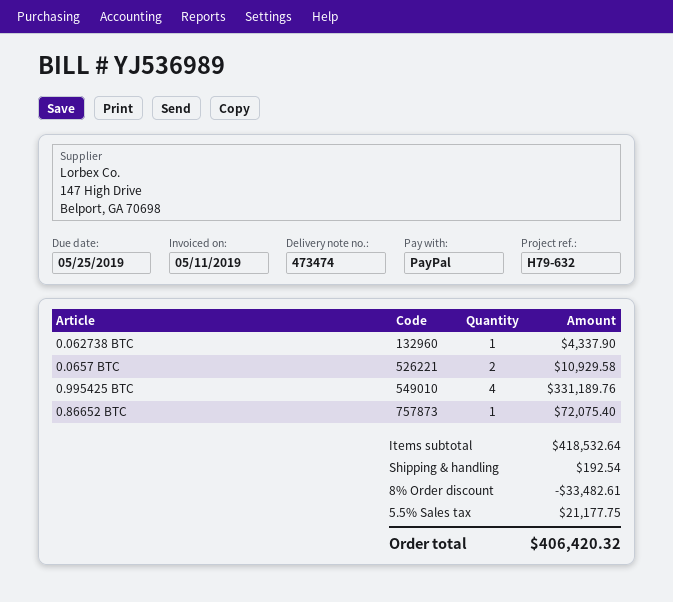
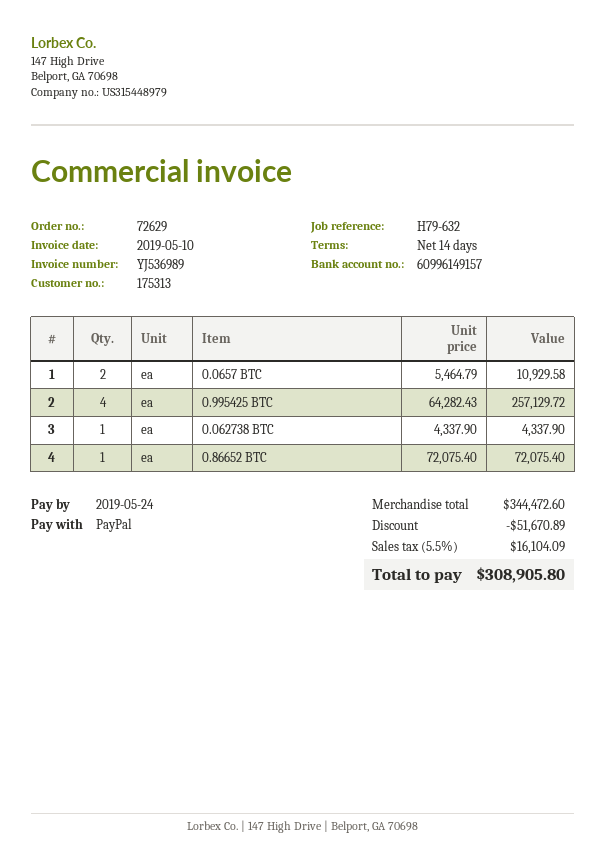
invoice date: 2019-05-11 -> 2019-05-10
due date: 2019-05-25 -> 2019-05-24
0.995425 BTC: 4 for 331189.76 -> 4 for 257129.72
subtotal: 418532.64 -> 344472.60
discount: 33482.61 -> 51670.89
shipping: 192.54 -> none
tax: 5.5% = 21177.75 -> 5.5% = 16104.09
total: 406420.32 -> 308905.80

